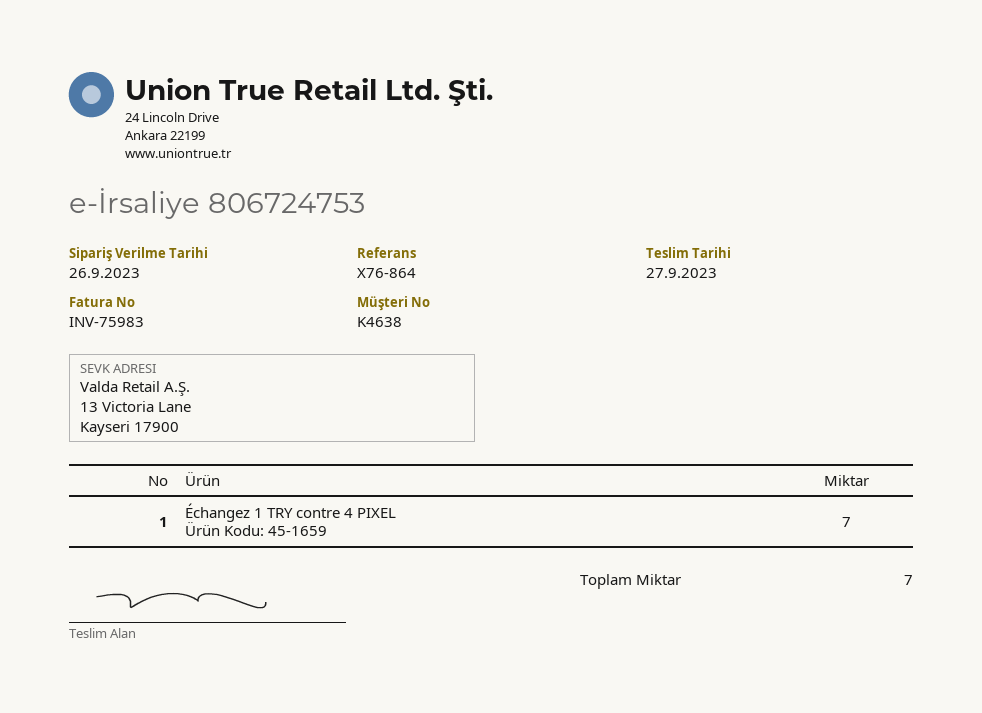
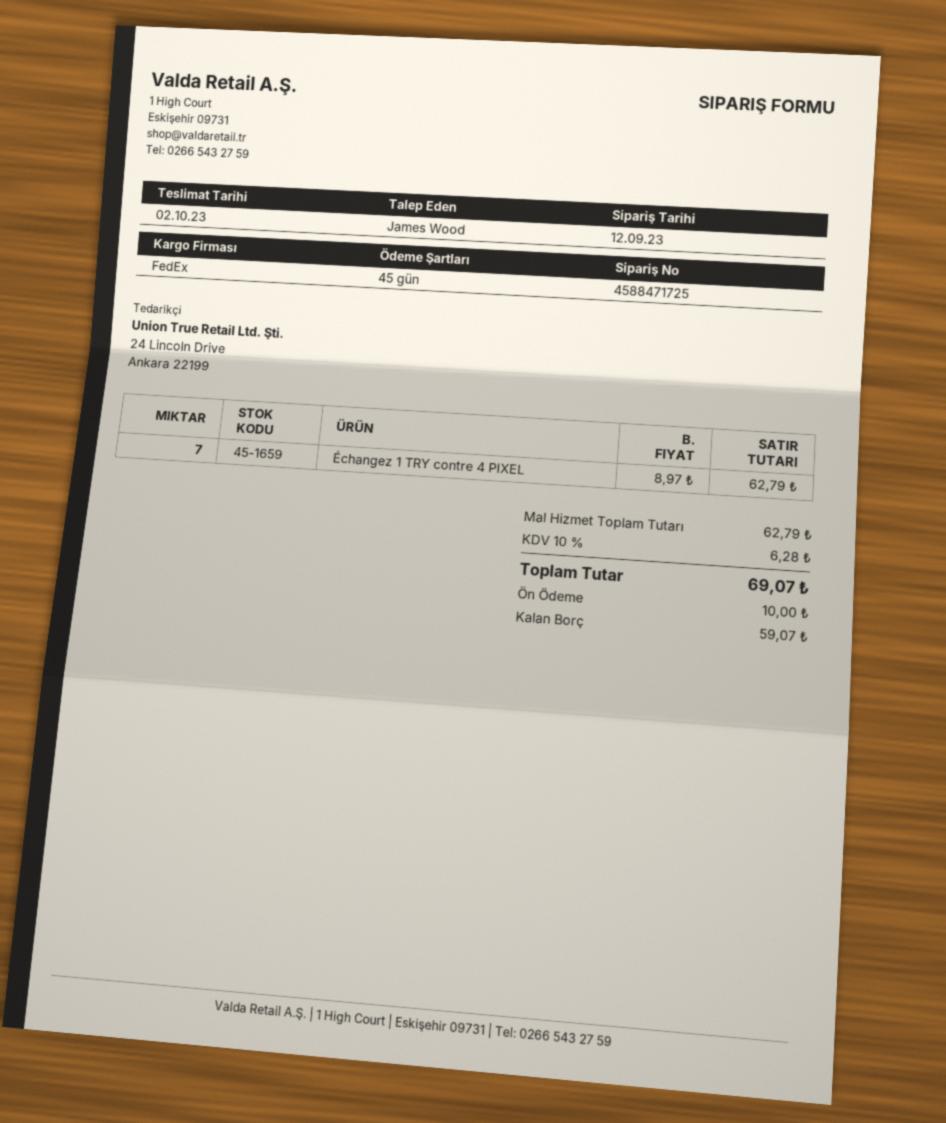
order date: 2023-09-26 -> 2023-09-12
delivery date: 2023-09-27 -> 2023-10-02

